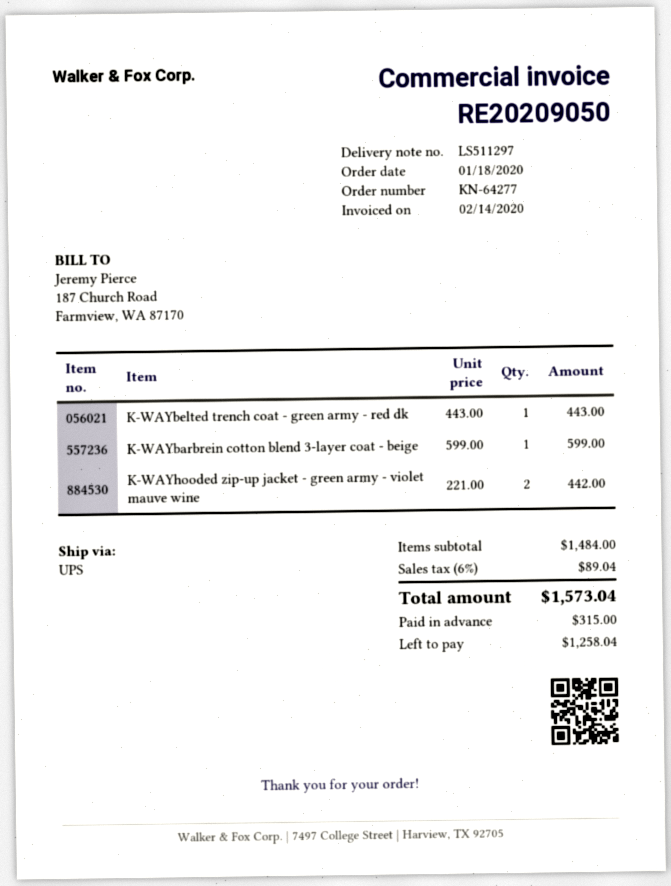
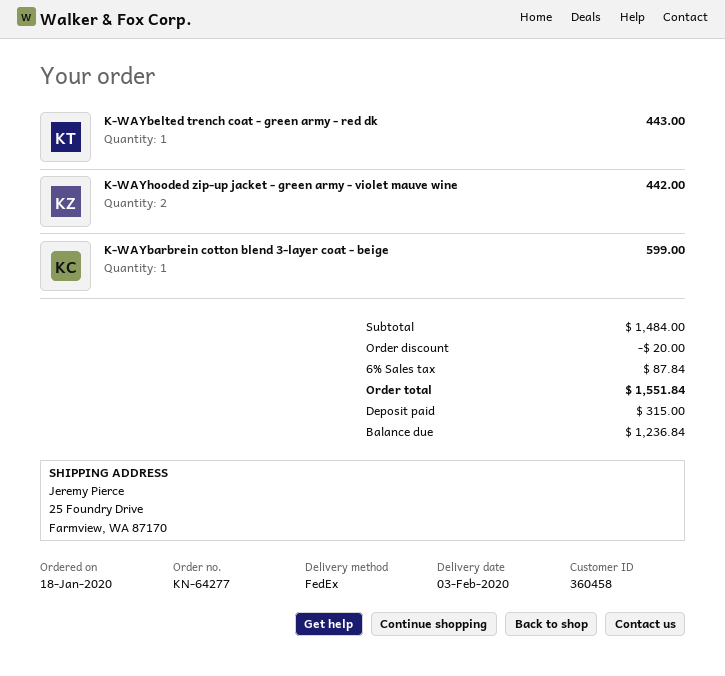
shipping method: UPS -> FedEx
discount: none -> 20.00
tax: 6% = 89.04 -> 6% = 87.84
total: 1573.04 -> 1551.84
balance: 1258.04 -> 1236.84

